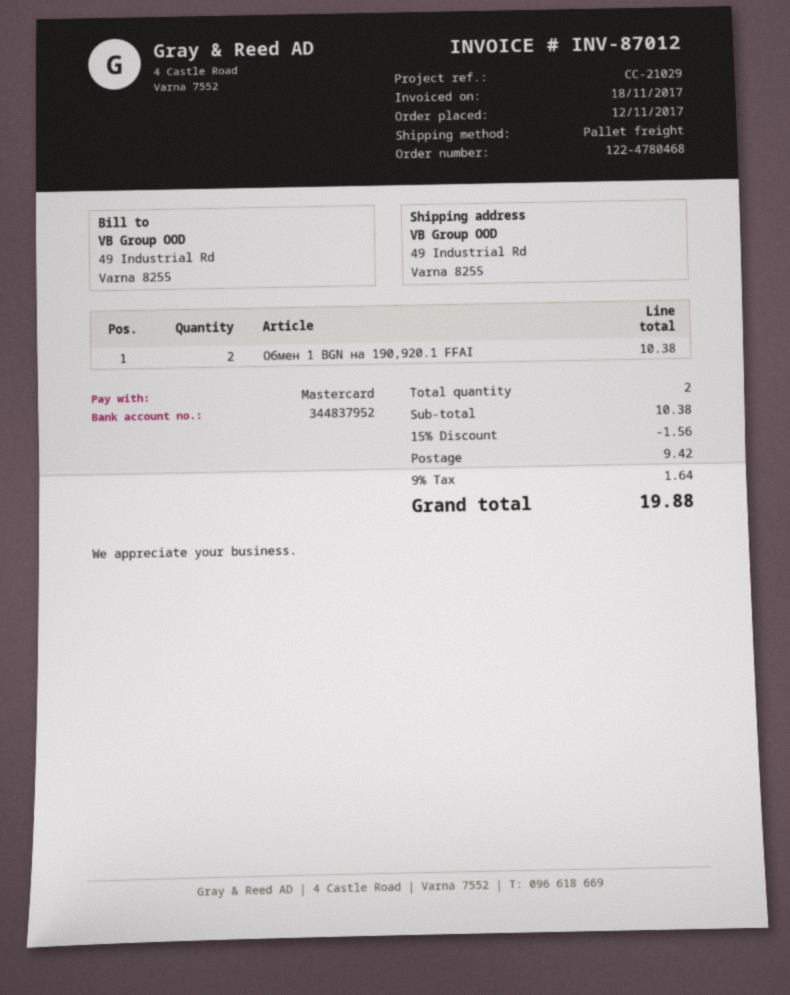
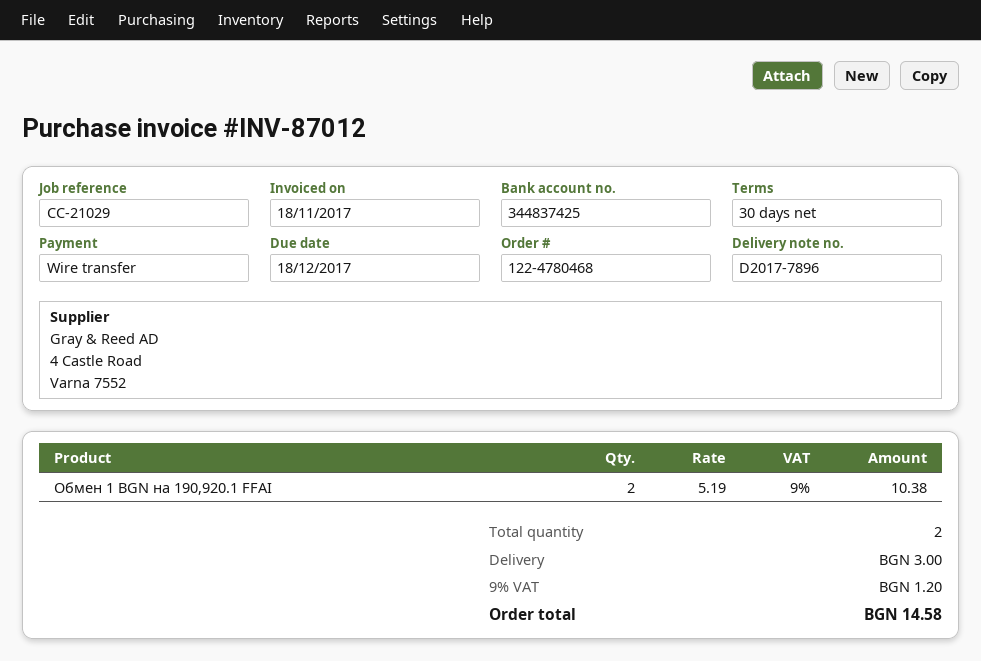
payment method: Mastercard -> bank transfer
bank account: 344837952 -> 344837425
discount: 15% = 1.56 -> none
shipping: 9.42 -> 3.00
tax: 9% = 1.64 -> 9% = 1.20
total: 19.88 -> 14.58

